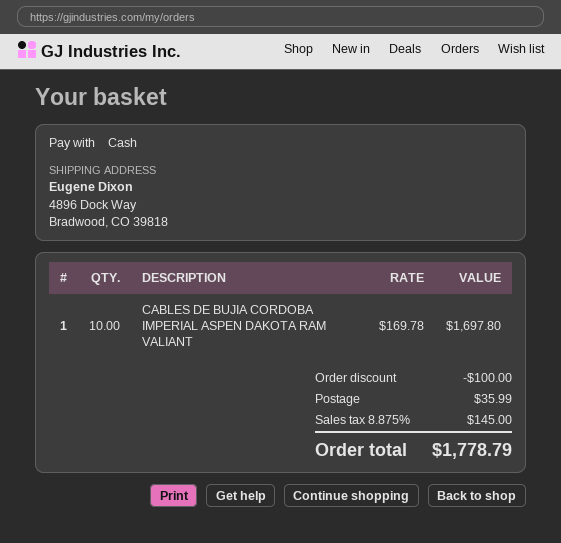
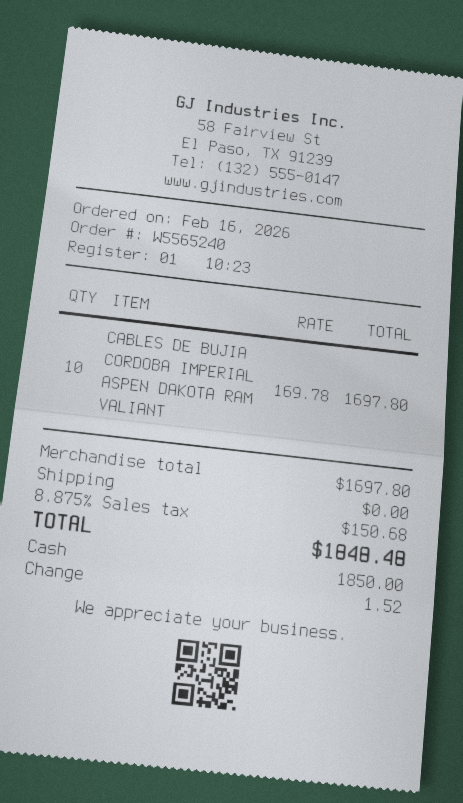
discount: 100.00 -> none
shipping: 35.99 -> 0.00
tax: 8.875% = 145.00 -> 8.875% = 150.68
total: 1778.79 -> 1848.48

